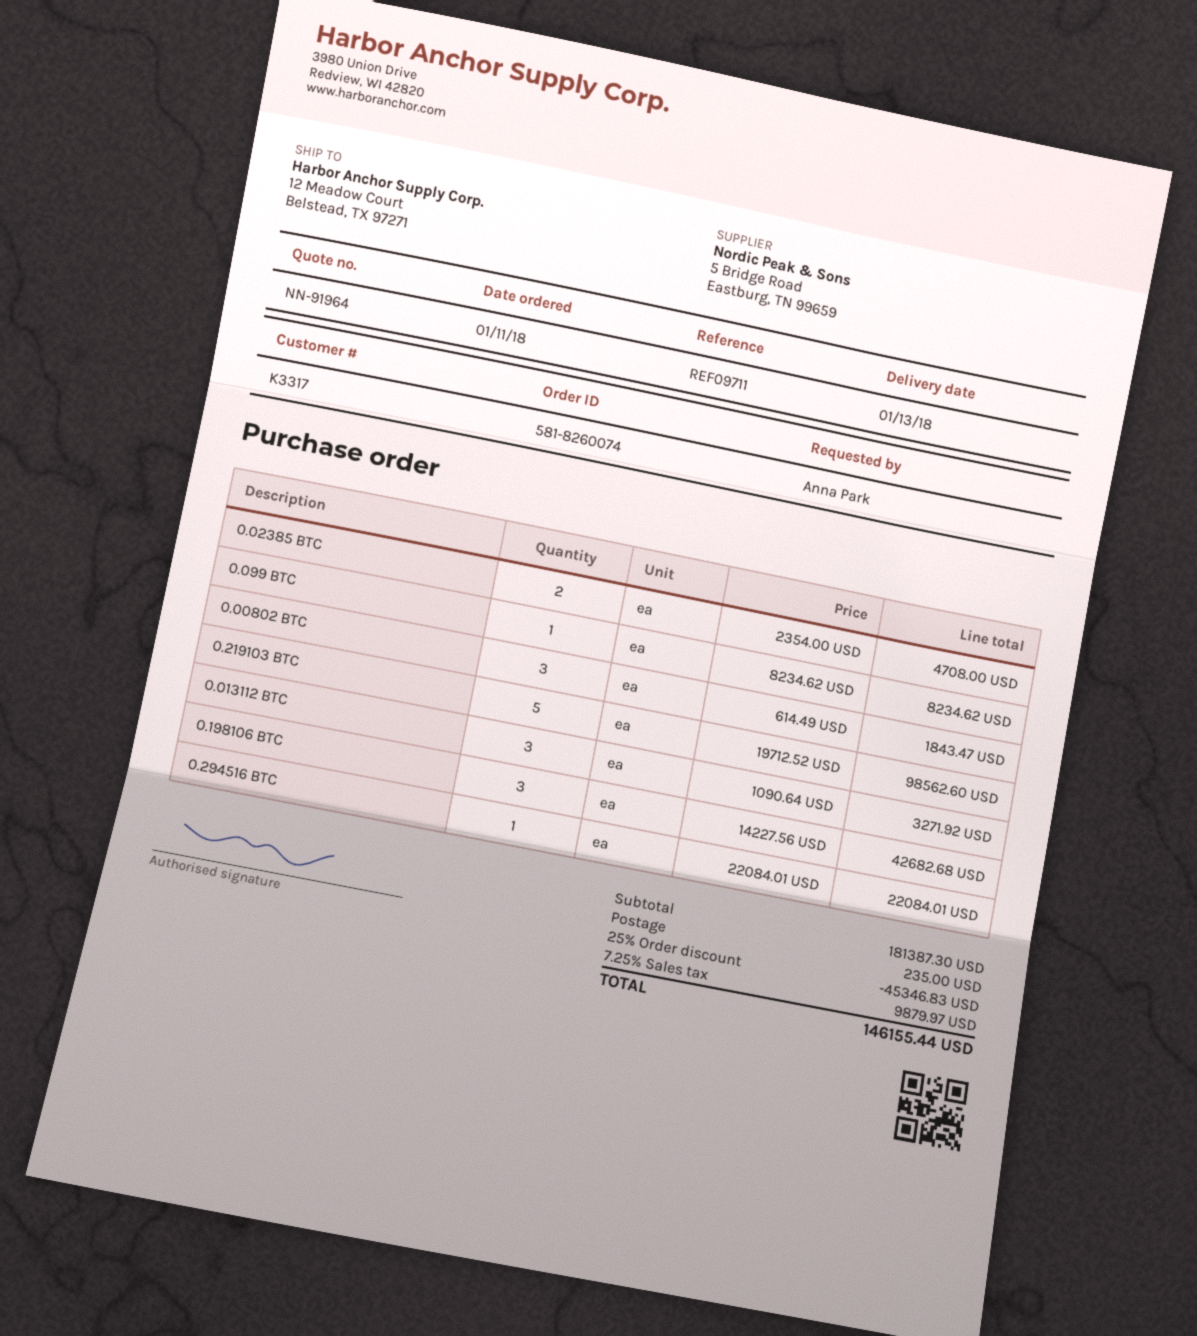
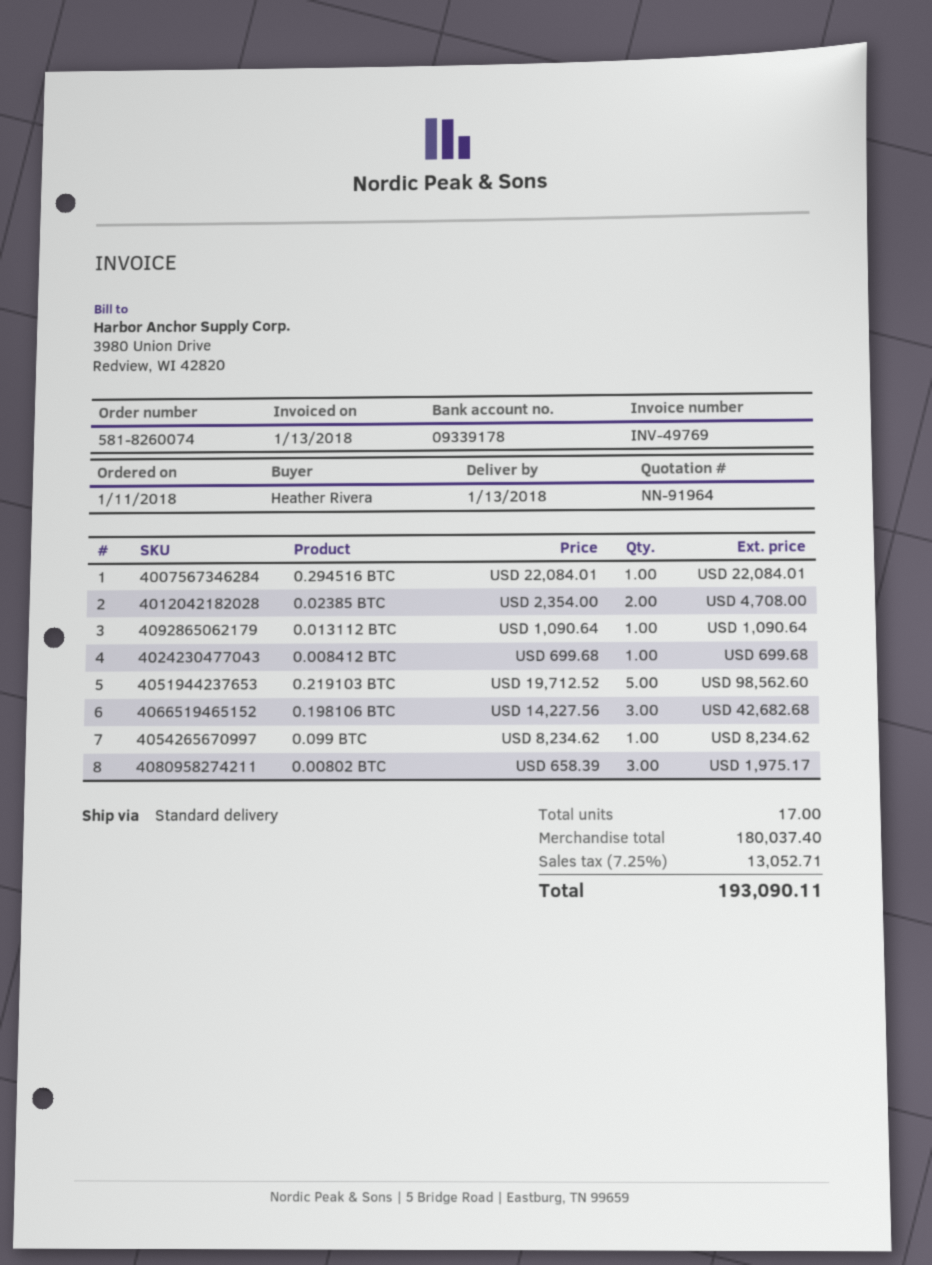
ordered by: Anna Park -> Heather Rivera
0.00802 BTC: 3 x 614.49 = 1843.47 -> 3 x 658.39 = 1975.17
0.013112 BTC: 3 x 1090.64 = 3271.92 -> 1 x 1090.64 = 1090.64
0.008412 BTC: none -> 1 x 699.68 = 699.68
subtotal: 181387.30 -> 180037.40
discount: 25% = 45346.83 -> none
shipping: 235.00 -> none
tax: 7.25% = 9879.97 -> 7.25% = 13052.71
total: 146155.44 -> 193090.11

